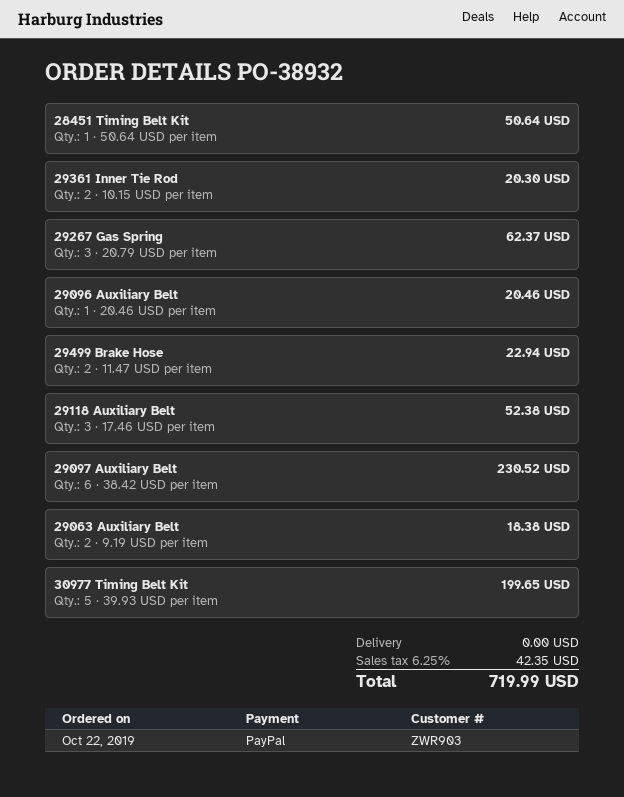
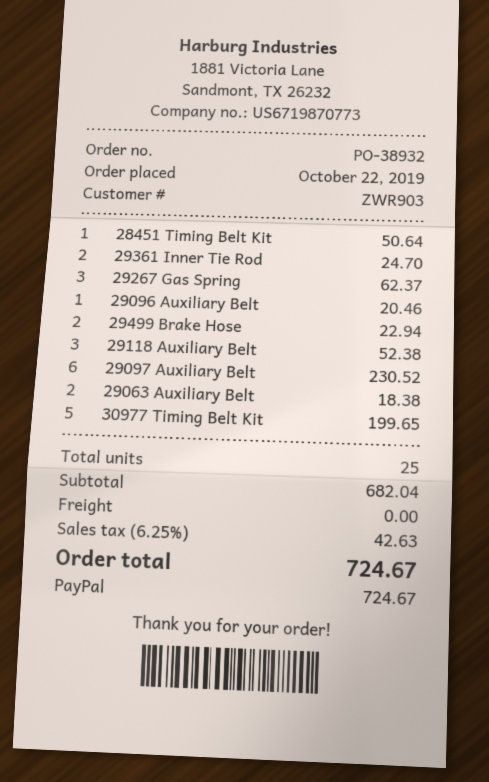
29361 Inner Tie Rod: 2 for 20.30 -> 2 for 24.70
tax: 6.25% = 42.35 -> 6.25% = 42.63
total: 719.99 -> 724.67

